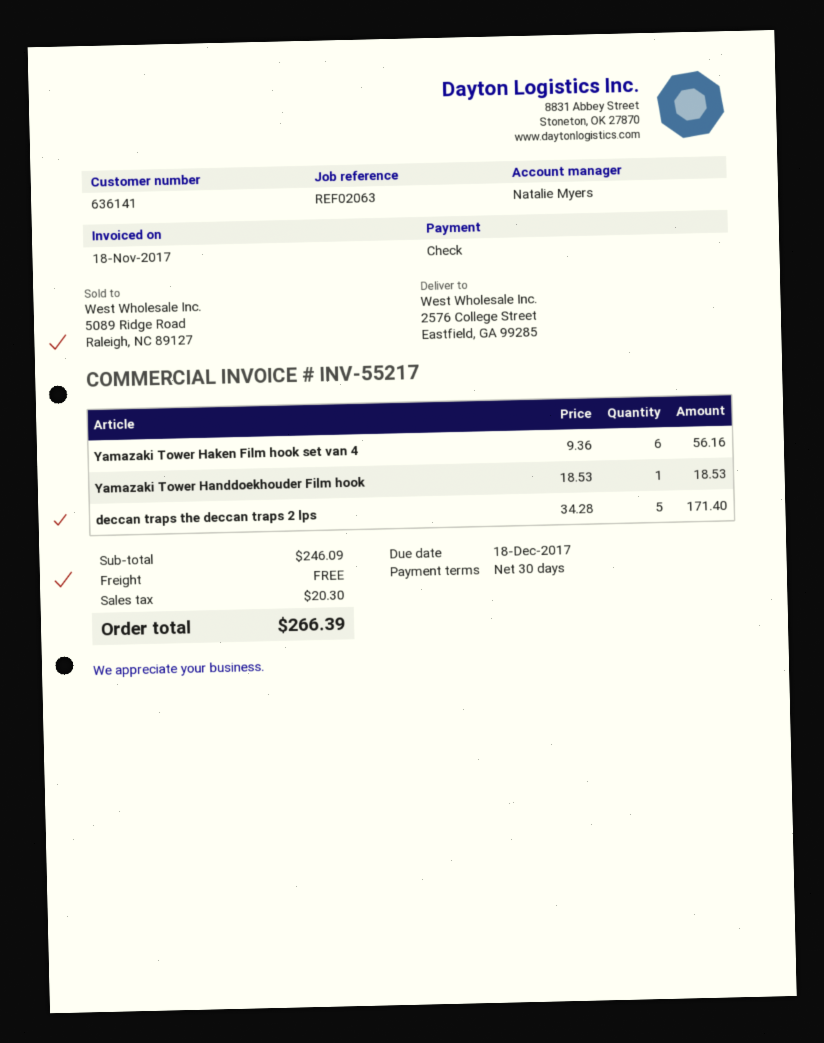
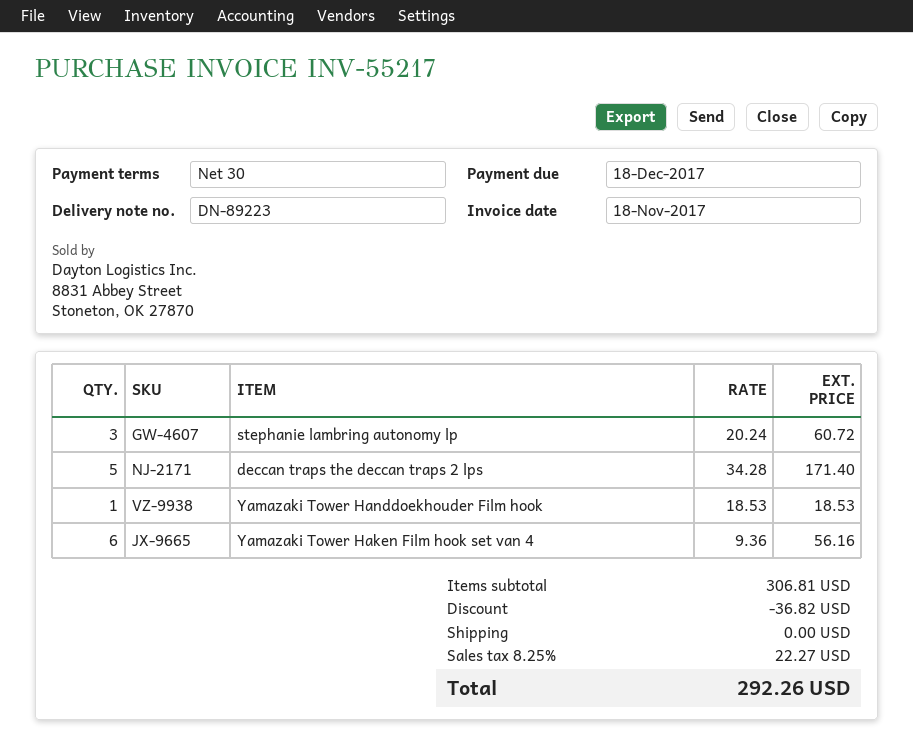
stephanie lambring autonomy lp: none -> 3 x 20.24 = 60.72
subtotal: 246.09 -> 306.81
discount: none -> 36.82
tax: 20.30 -> 22.27
total: 266.39 -> 292.26

